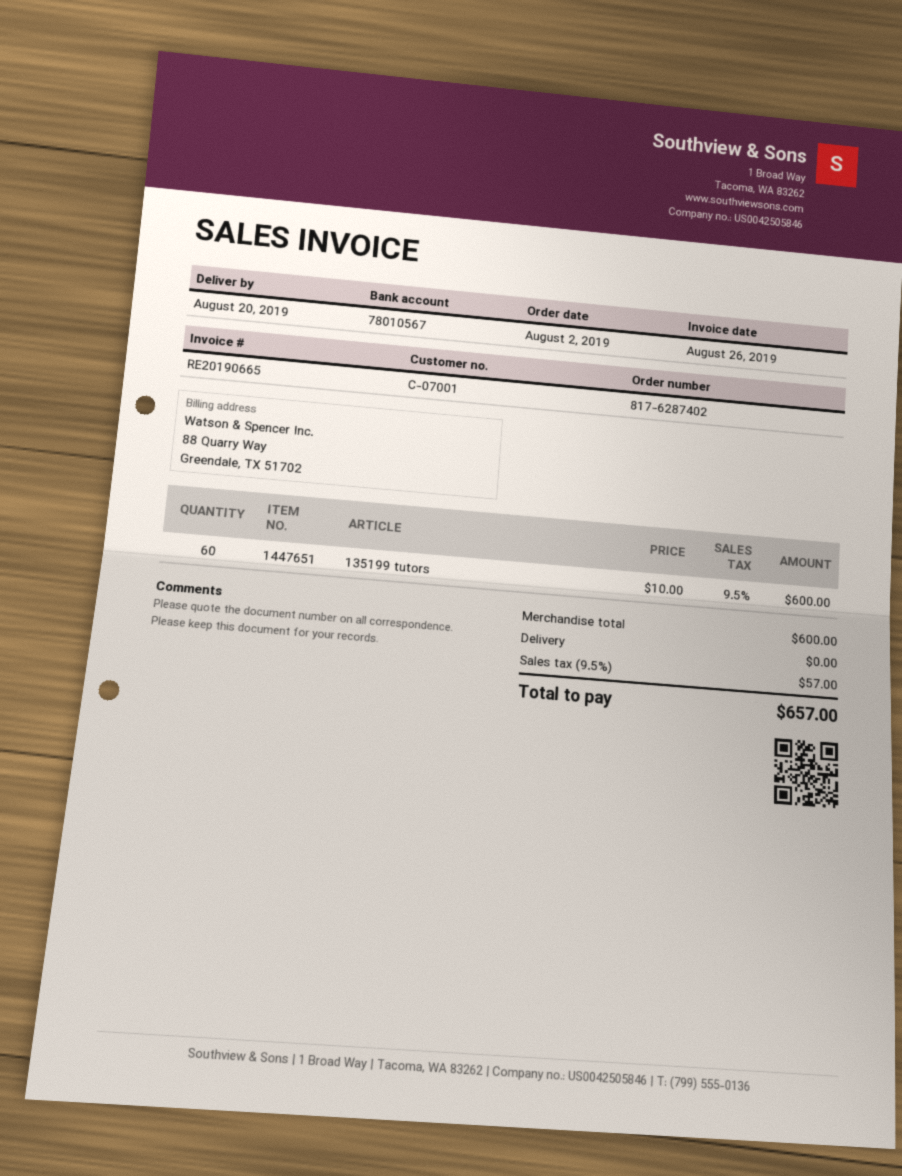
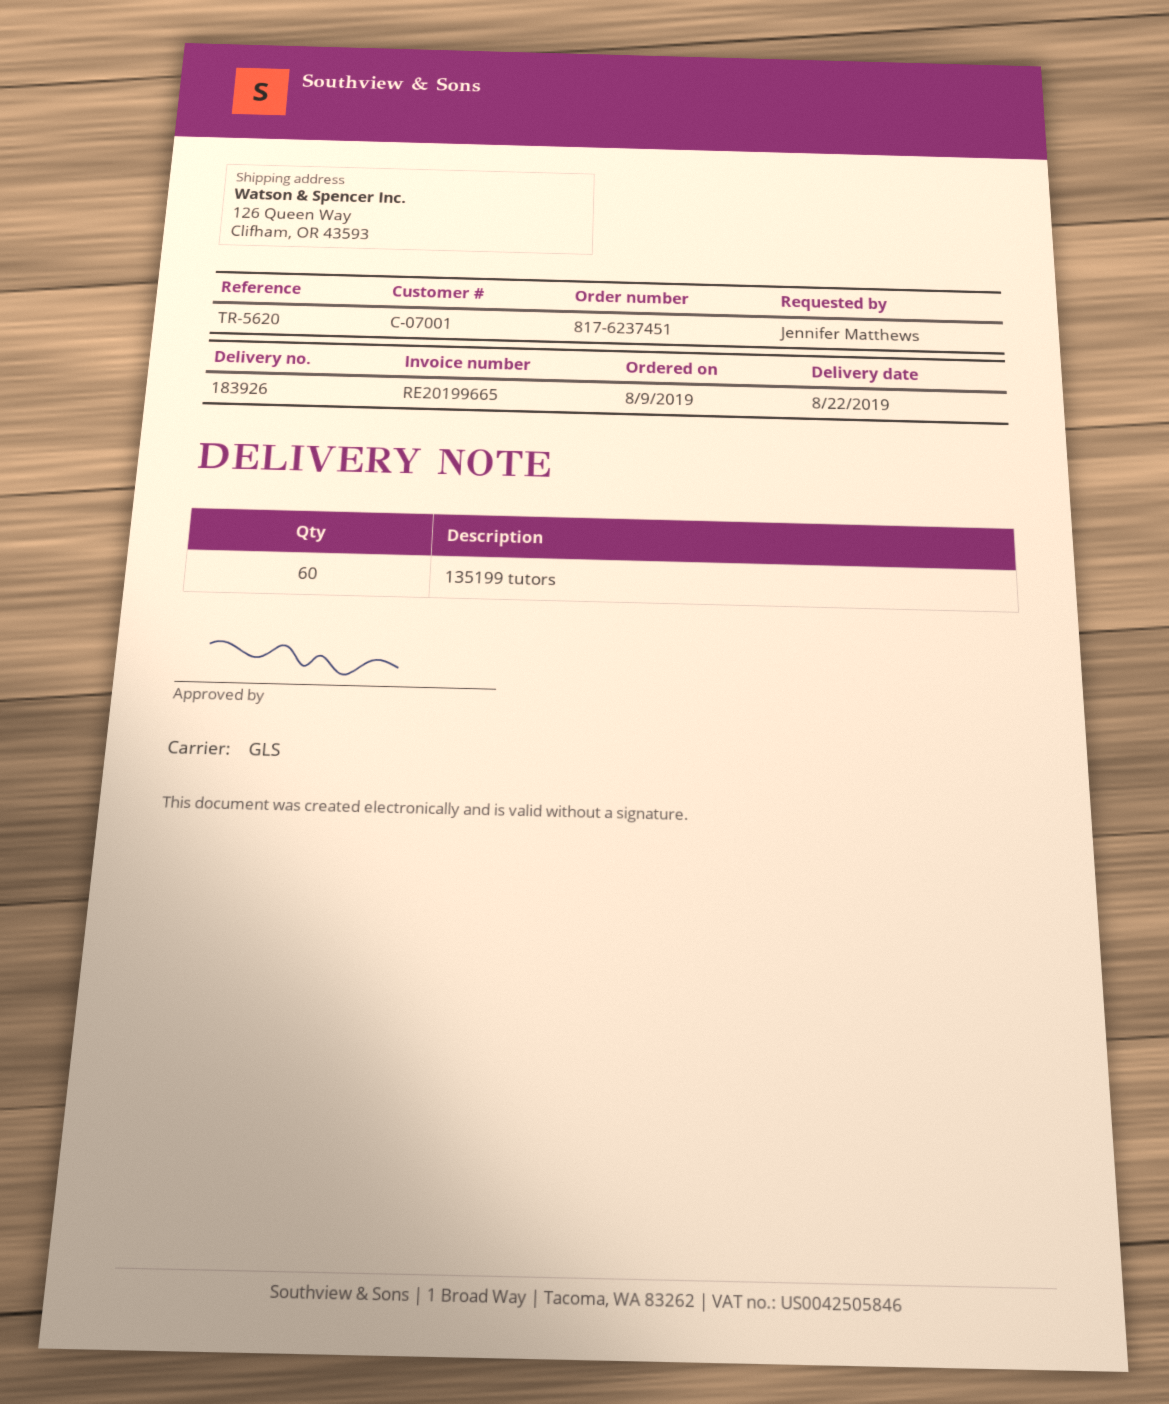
order number: 817-6287402 -> 817-6237451
order date: 2019-08-02 -> 2019-08-09
delivery date: 2019-08-20 -> 2019-08-22
invoice number: RE20190665 -> RE20199665

